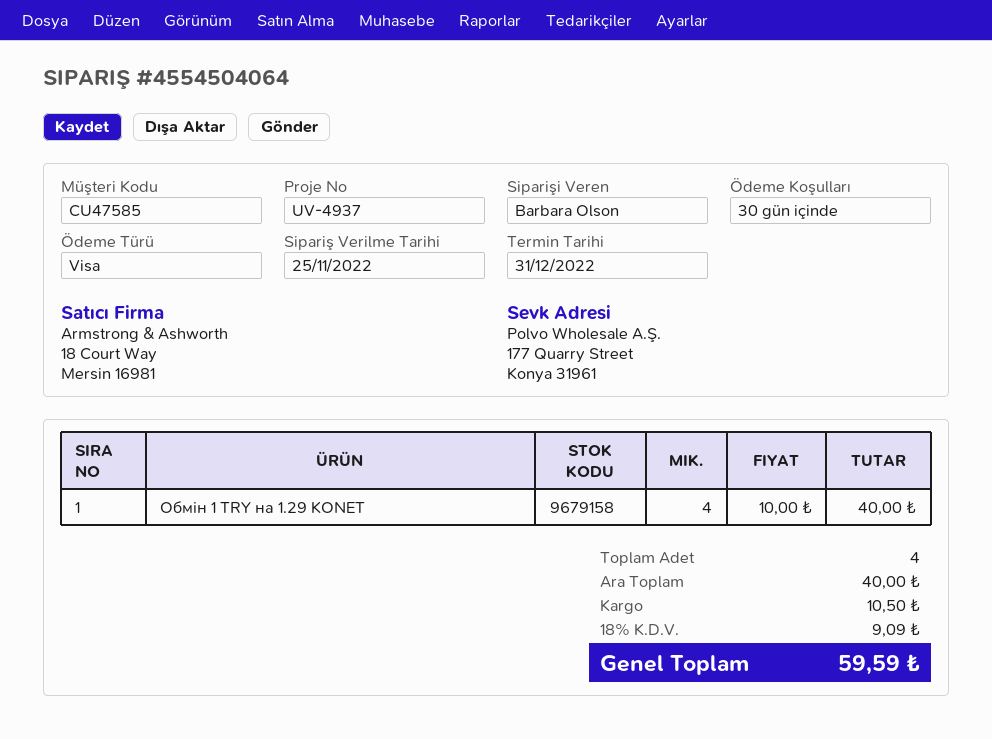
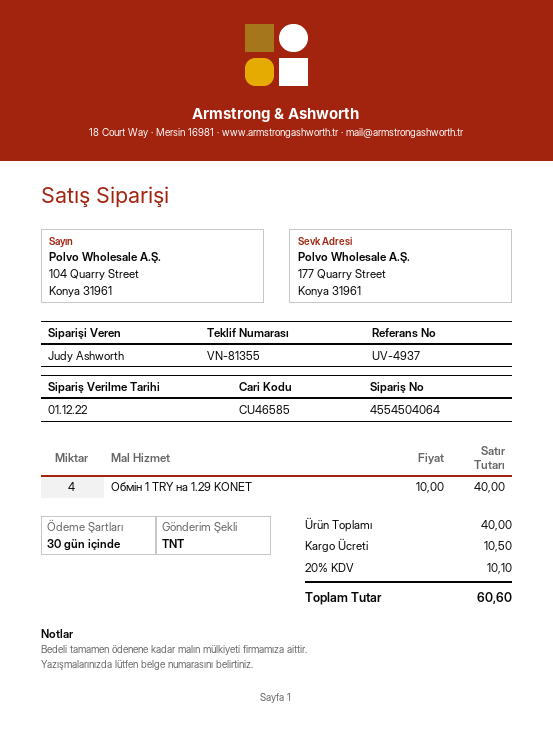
order date: 2022-11-25 -> 2022-12-01
customer number: CU47585 -> CU46585
ordered by: Barbara Olson -> Judy Ashworth
tax: 18% = 9.09 -> 20% = 10.10
total: 59.59 -> 60.60

